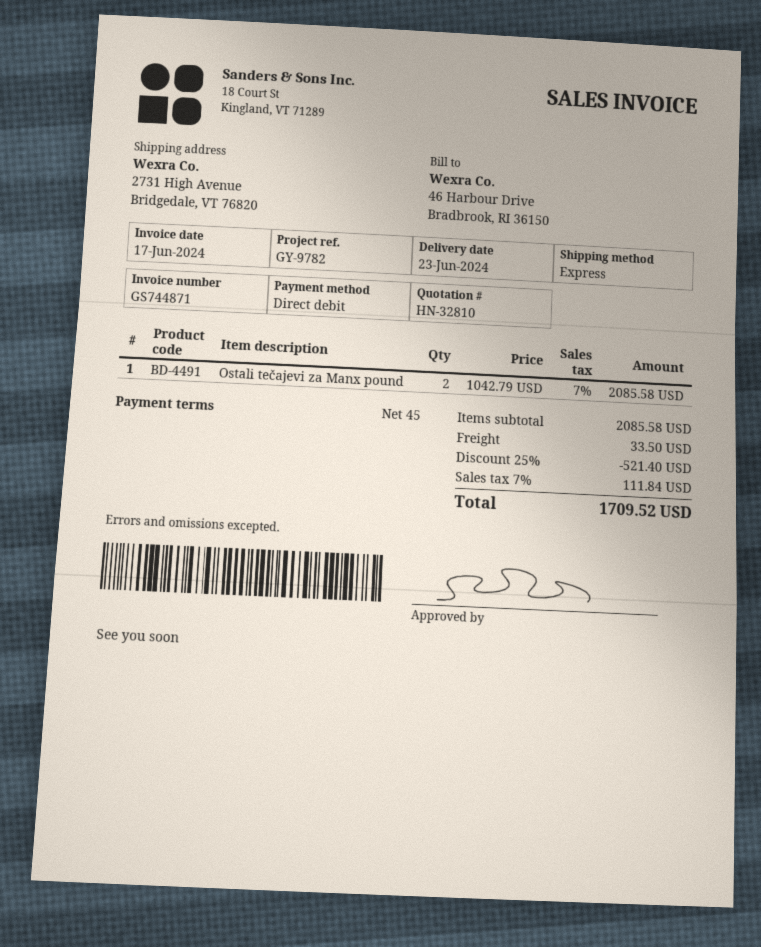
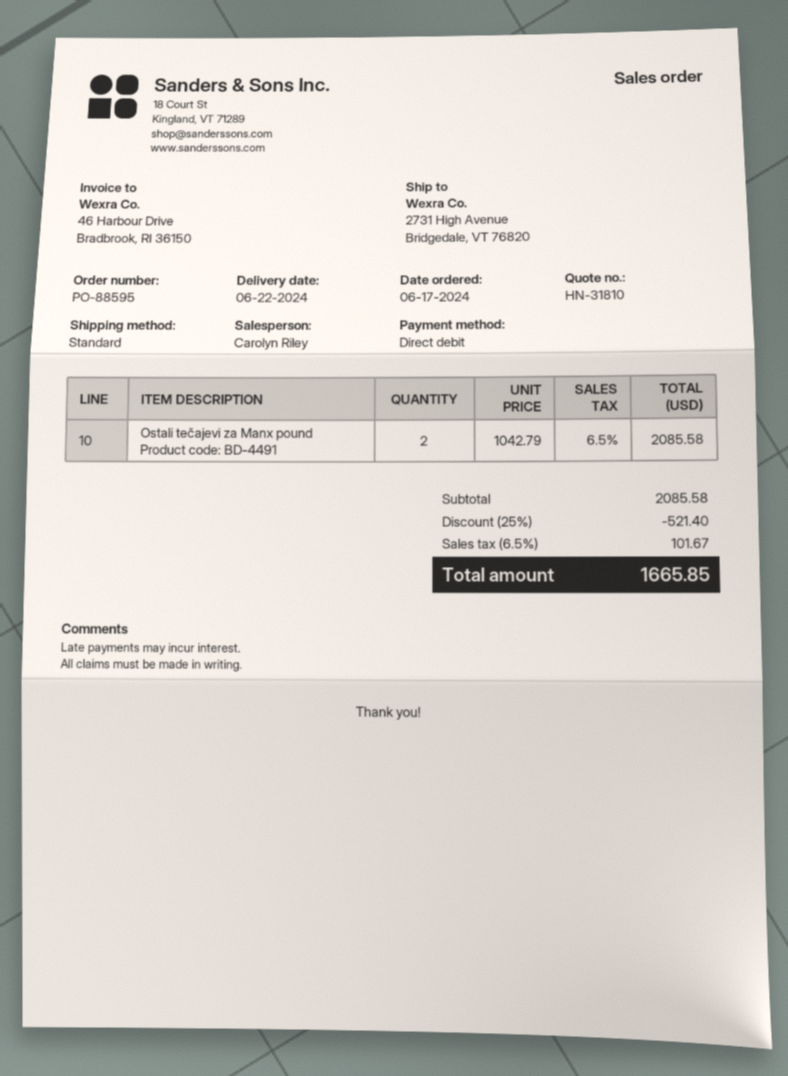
quote number: HN-32810 -> HN-31810
delivery date: 2024-06-23 -> 2024-06-22
shipping method: express -> standard
shipping: 33.50 -> none
tax: 7% = 111.84 -> 6.5% = 101.67
total: 1709.52 -> 1665.85

